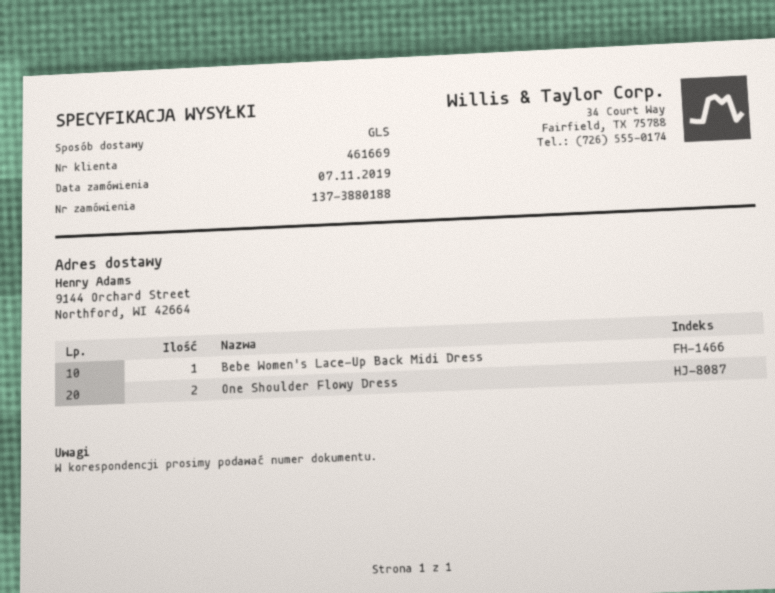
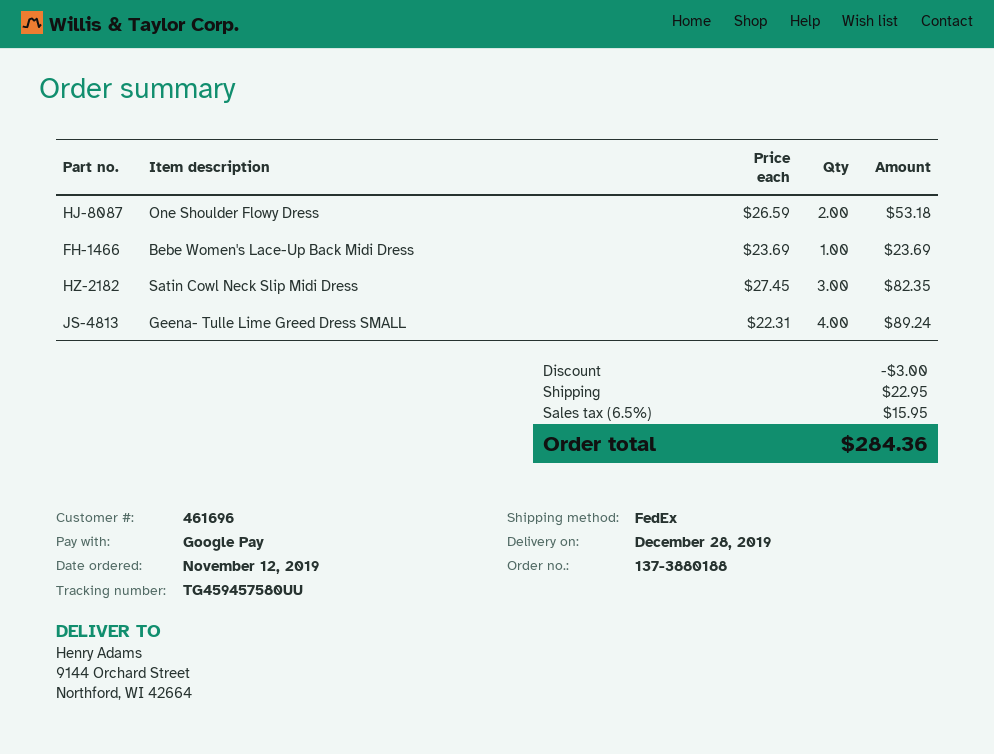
order date: 2019-11-07 -> 2019-11-12
customer number: 461669 -> 461696
shipping method: GLS -> FedEx
Satin Cowl Neck Slip Midi Dress: none -> 3
Geena- Tulle Lime Greed Dress SMALL: none -> 4

